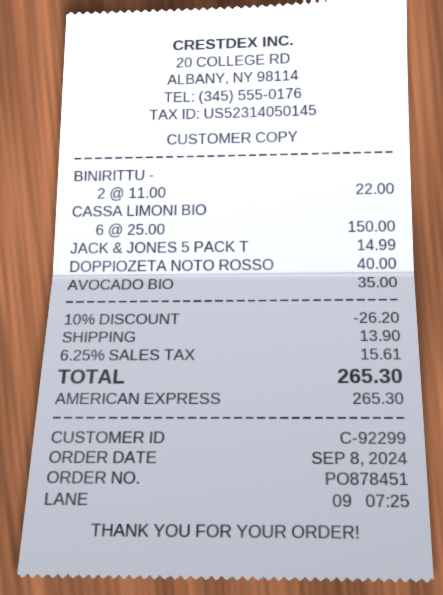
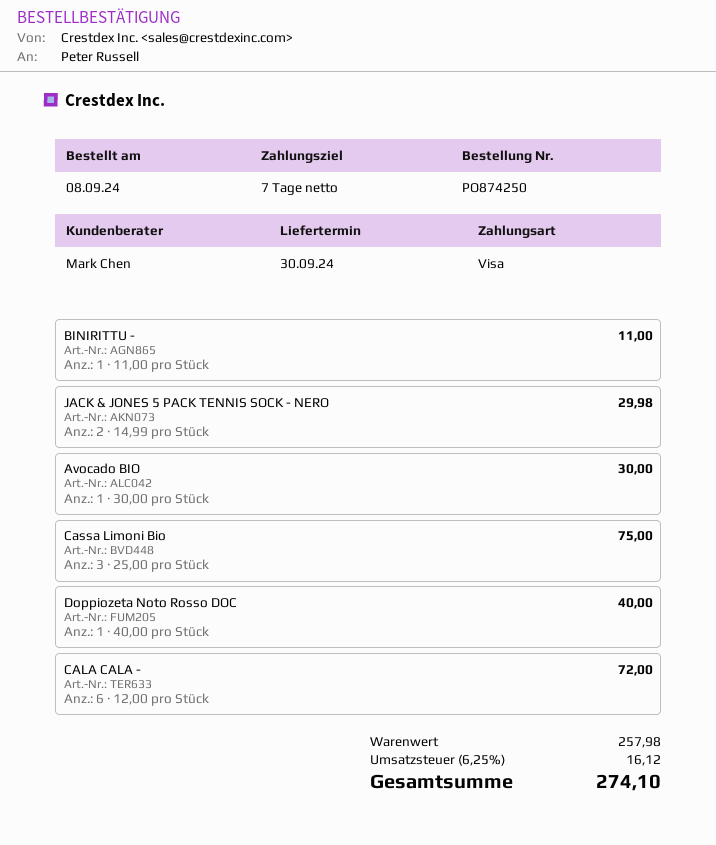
order number: PO878451 -> PO874250
payment method: American Express -> Visa
BINIRITTU -: 2 x 11.00 = 22.00 -> 1 x 11.00 = 11.00
CASSA LIMONI BIO: 6 x 25.00 = 150.00 -> 3 x 25.00 = 75.00
JACK & JONES 5 PACK T: 1 x 14.99 = 14.99 -> 2 x 14.99 = 29.98
AVOCADO BIO: 1 x 35.00 = 35.00 -> 1 x 30.00 = 30.00
CALA CALA -: none -> 6 x 12.00 = 72.00
discount: 10% = 26.20 -> none
shipping: 13.90 -> none
tax: 6.25% = 15.61 -> 6.25% = 16.12
total: 265.30 -> 274.10

